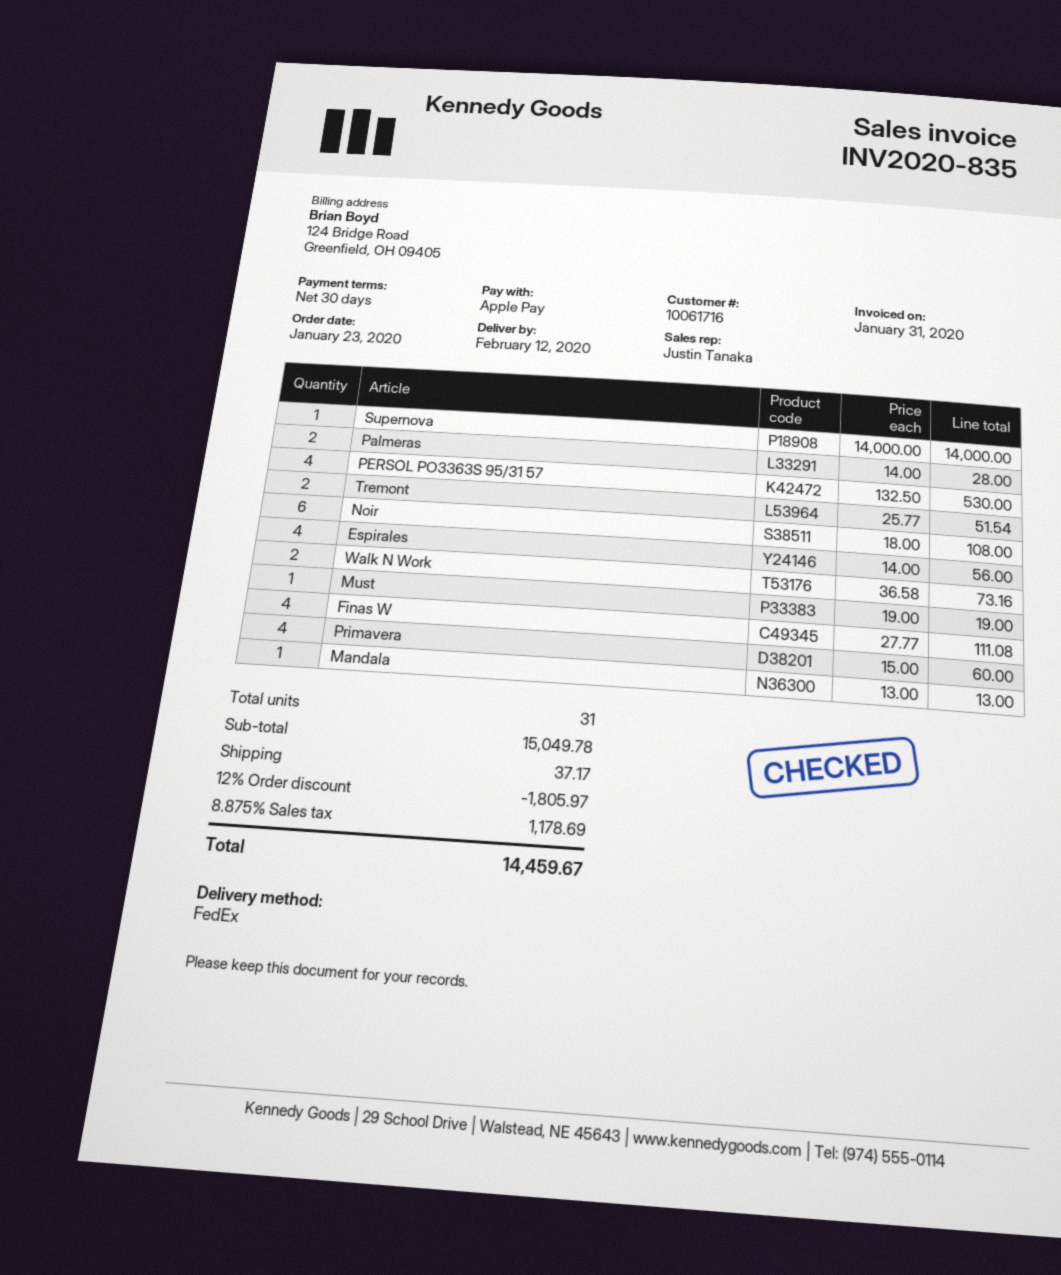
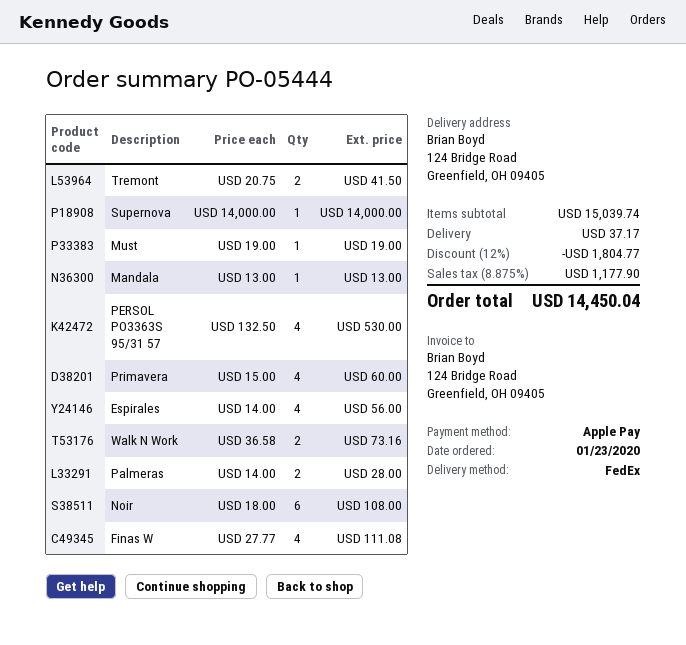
Tremont: 2 x 25.77 = 51.54 -> 2 x 20.75 = 41.50
subtotal: 15049.78 -> 15039.74
discount: 12% = 1805.97 -> 12% = 1804.77
tax: 8.875% = 1178.69 -> 8.875% = 1177.90
total: 14459.67 -> 14450.04

